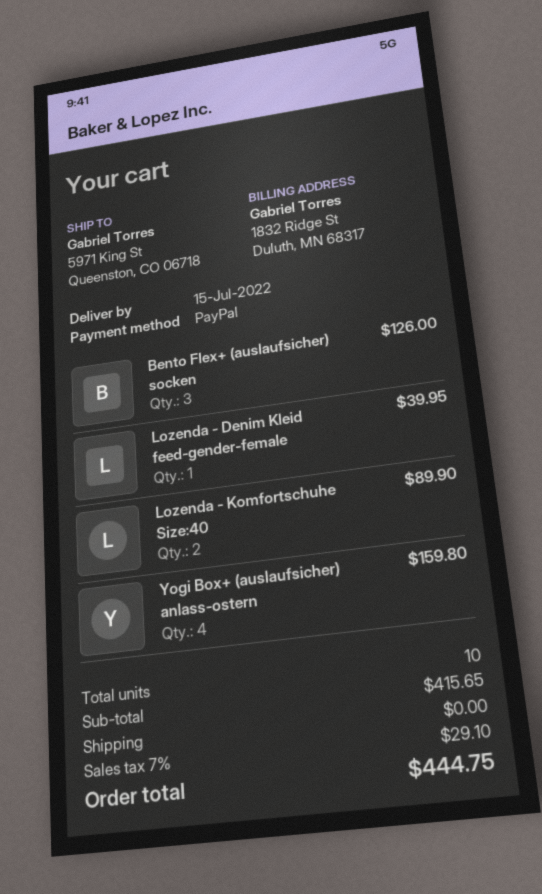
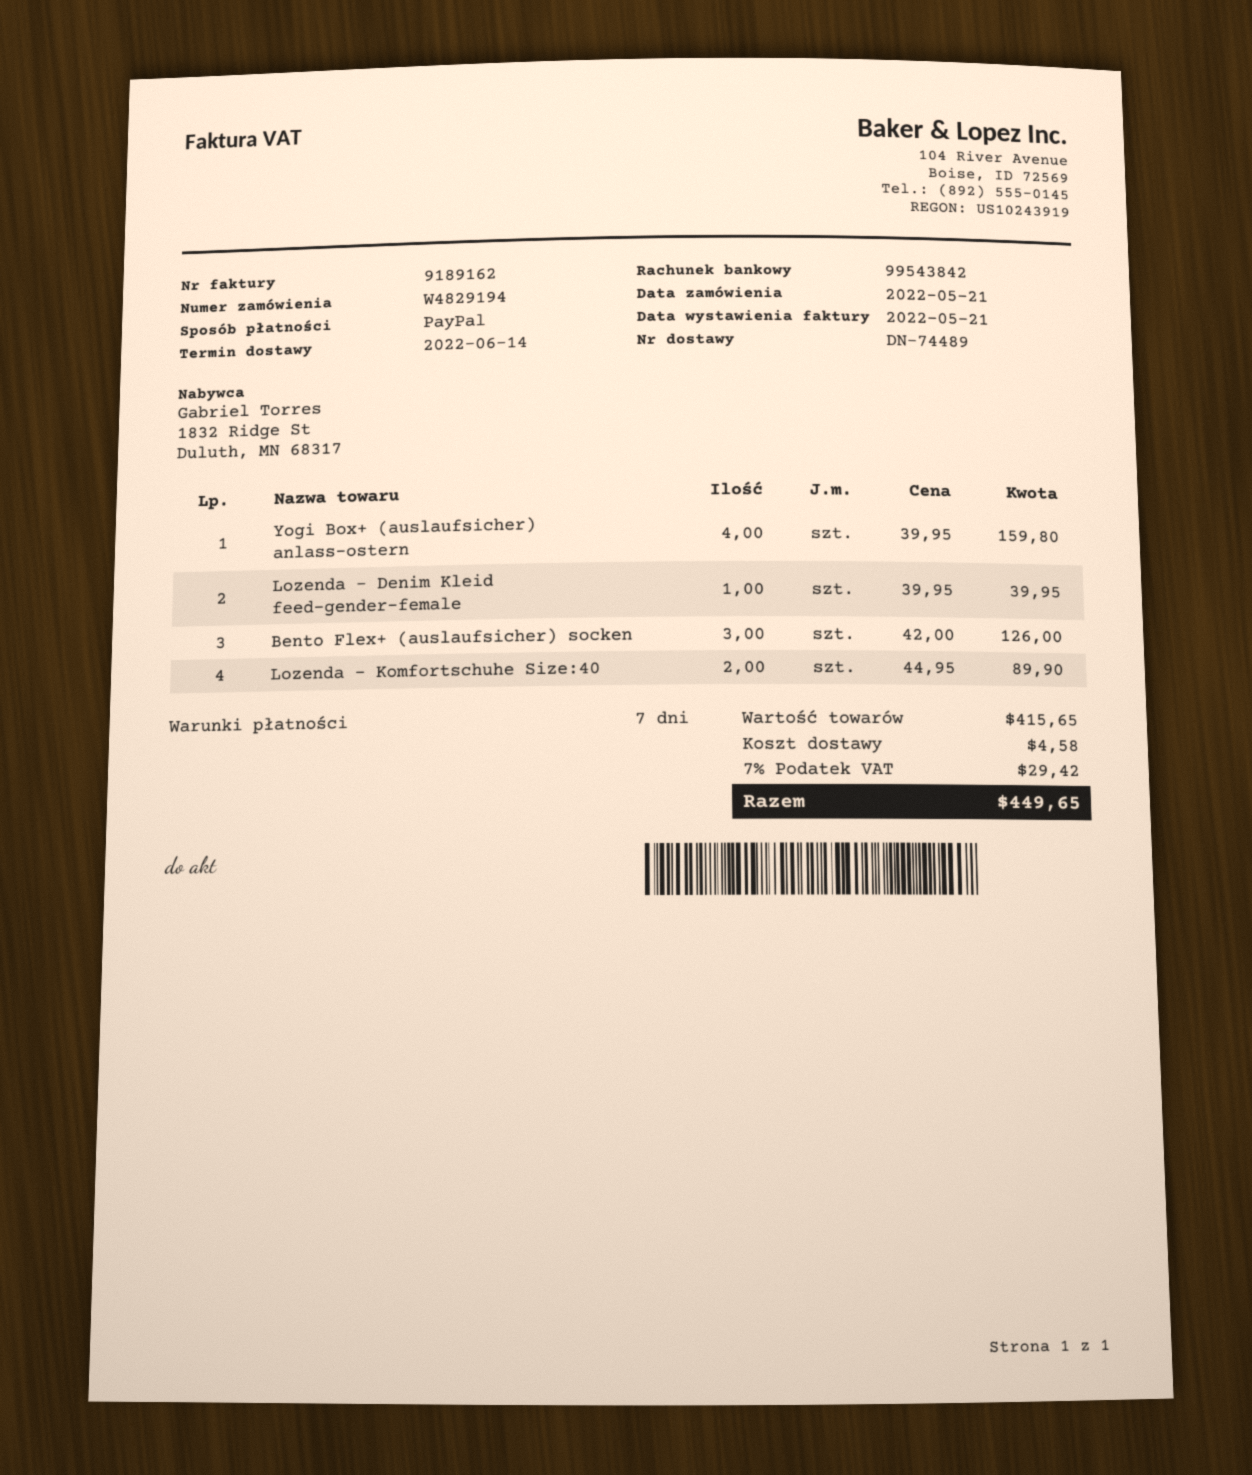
delivery date: 2022-07-15 -> 2022-06-14
shipping: 0.00 -> 4.58
tax: 7% = 29.10 -> 7% = 29.42
total: 444.75 -> 449.65

